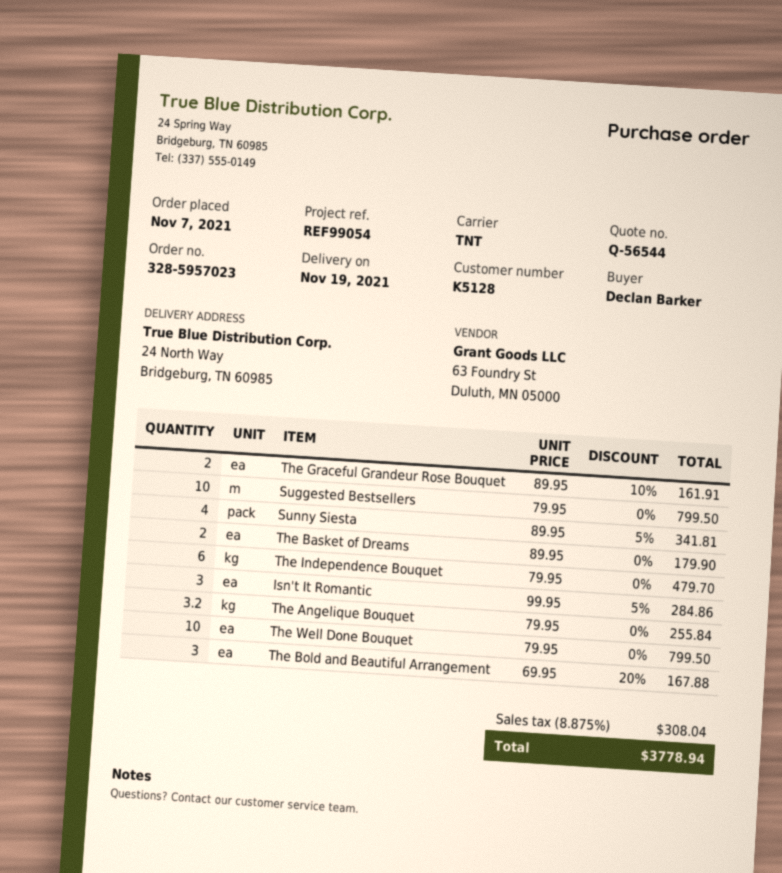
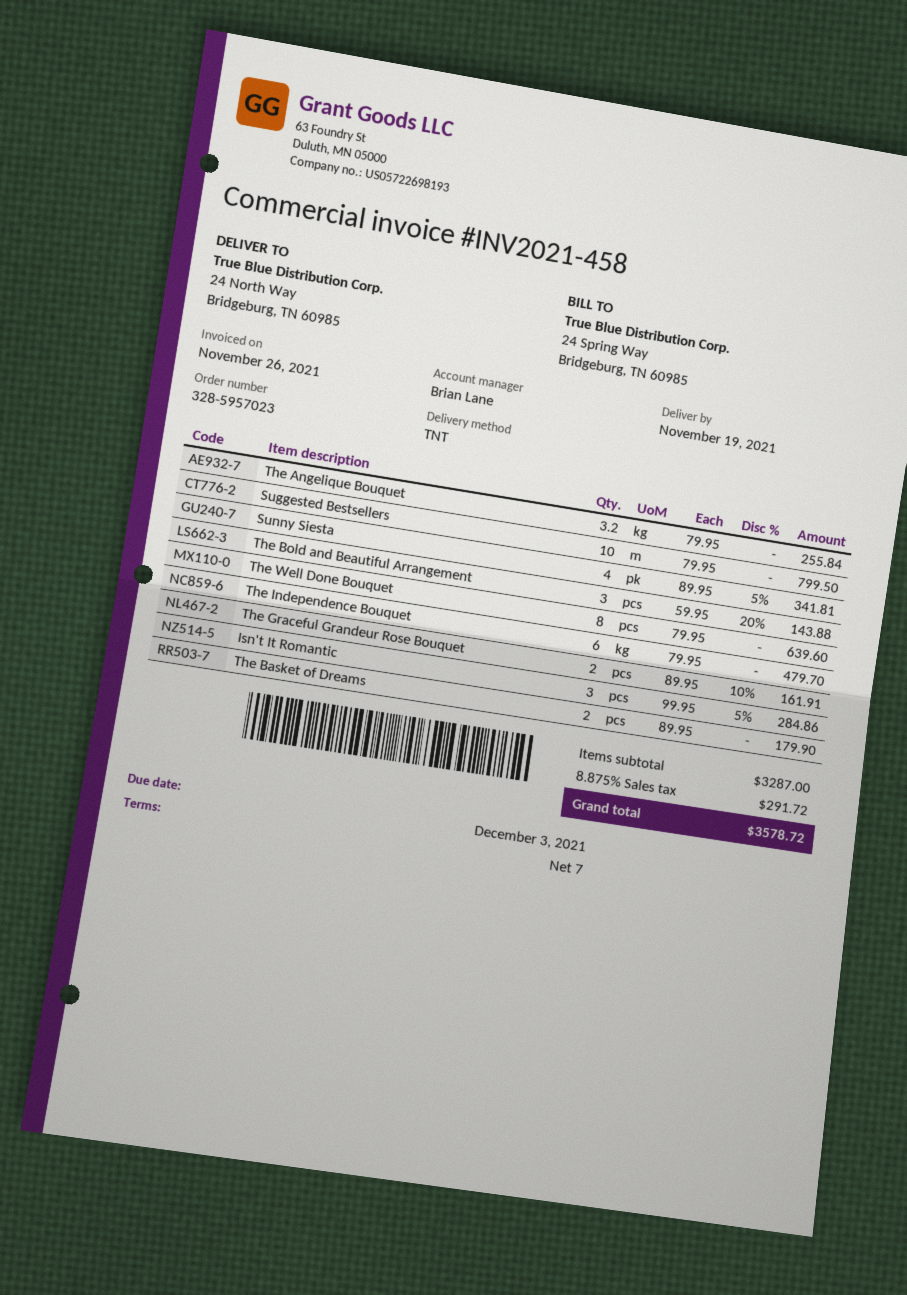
The Well Done Bouquet: 10 x 79.95 = 799.50 -> 8 x 79.95 = 639.60
The Bold and Beautiful Arrangement: 3 x 69.95 - 20% = 167.88 -> 3 x 59.95 - 20% = 143.88
tax: 8.875% = 308.04 -> 8.875% = 291.72
total: 3778.94 -> 3578.72

